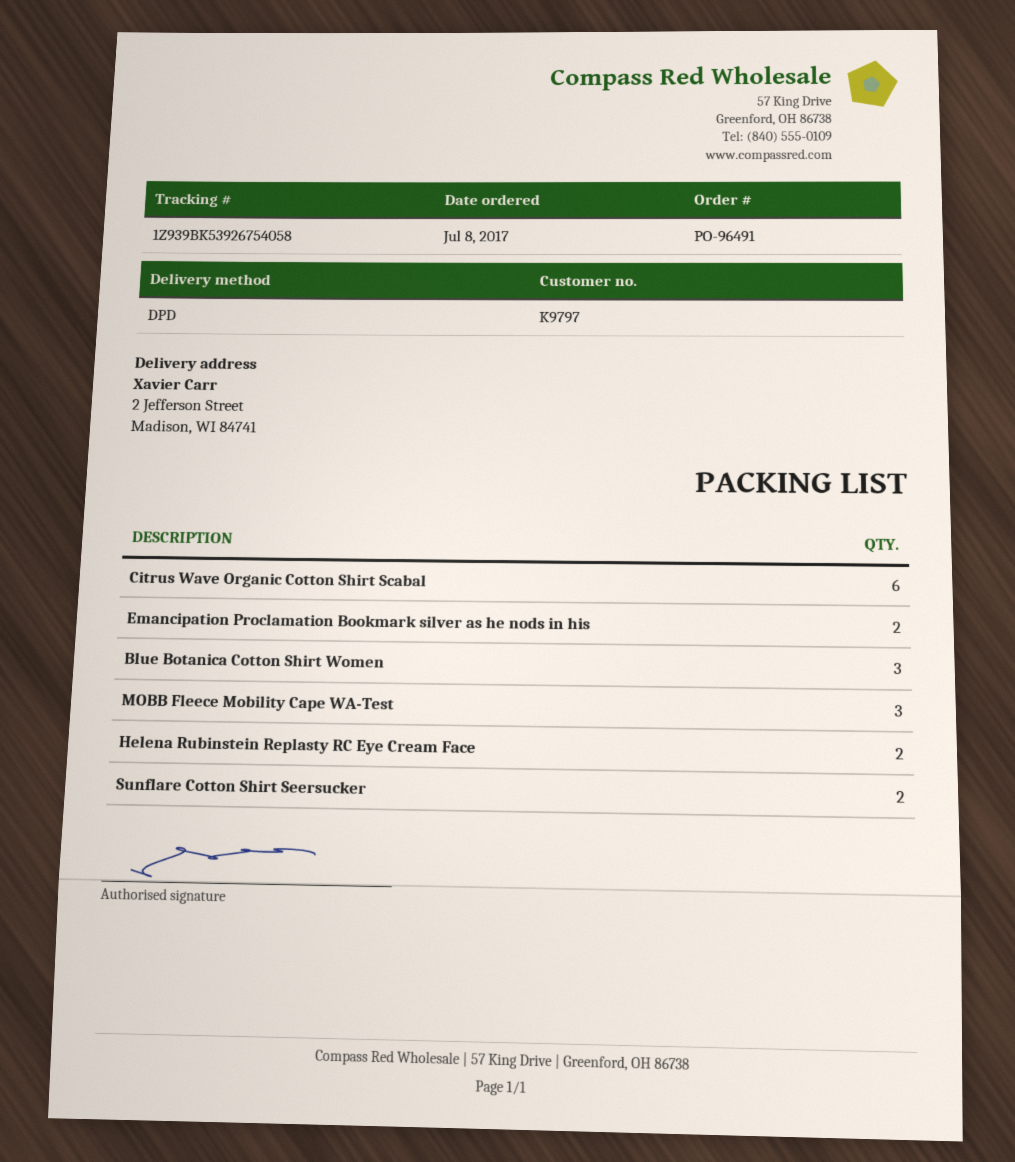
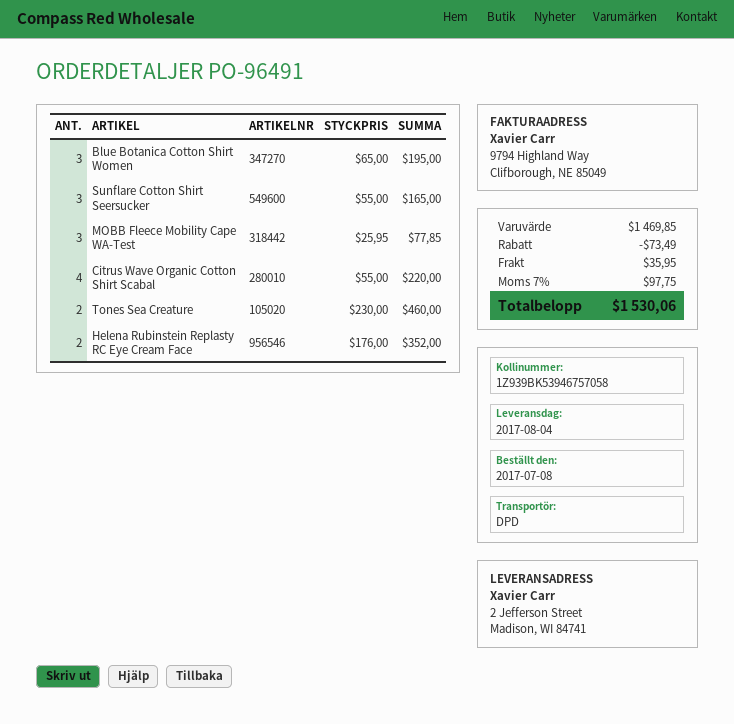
tracking number: 1Z939BK53926754058 -> 1Z939BK53946757058
Citrus Wave Organic Cotton Shirt Scabal: 6 -> 4
Emancipation Proclamation Bookmark silver as he nods in his: 2 -> none
Sunflare Cotton Shirt Seersucker: 2 -> 3
Tones Sea Creature: none -> 2

